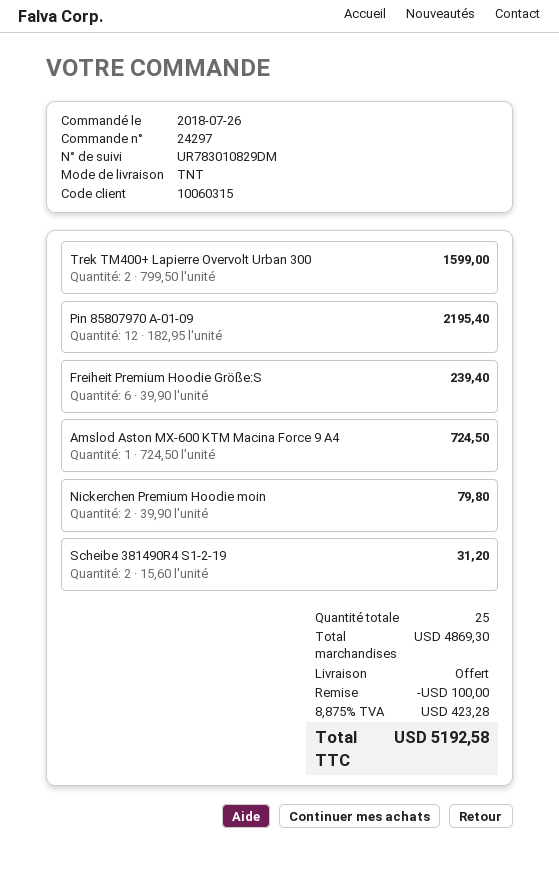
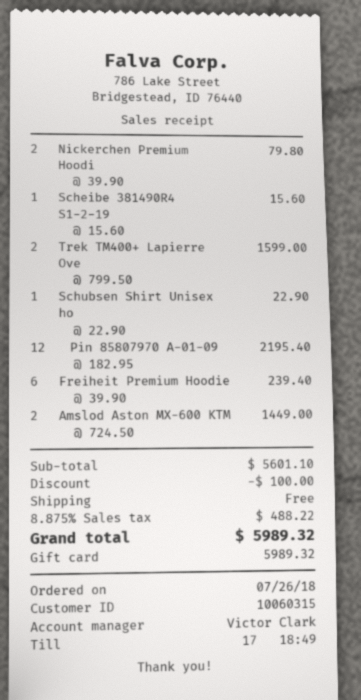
Amslod Aston MX-600 KTM Macina Force 9 A4: 1 x 724.50 = 724.50 -> 2 x 724.50 = 1449.00
Scheibe 381490R4 S1-2-19: 2 x 15.60 = 31.20 -> 1 x 15.60 = 15.60
Schubsen Shirt Unisex ho: none -> 1 x 22.90 = 22.90
subtotal: 4869.30 -> 5601.10
tax: 8.875% = 423.28 -> 8.875% = 488.22
total: 5192.58 -> 5989.32

